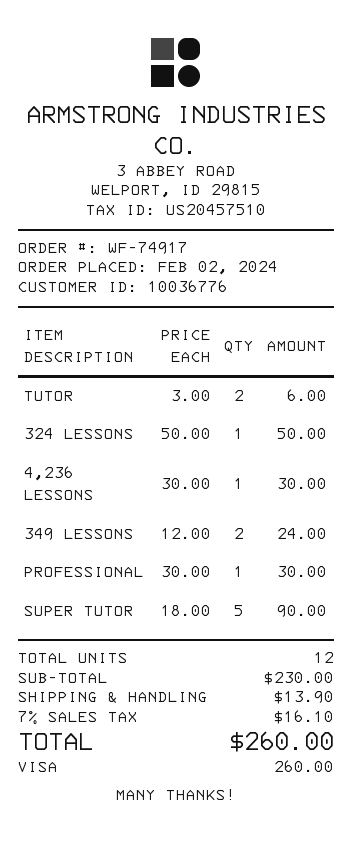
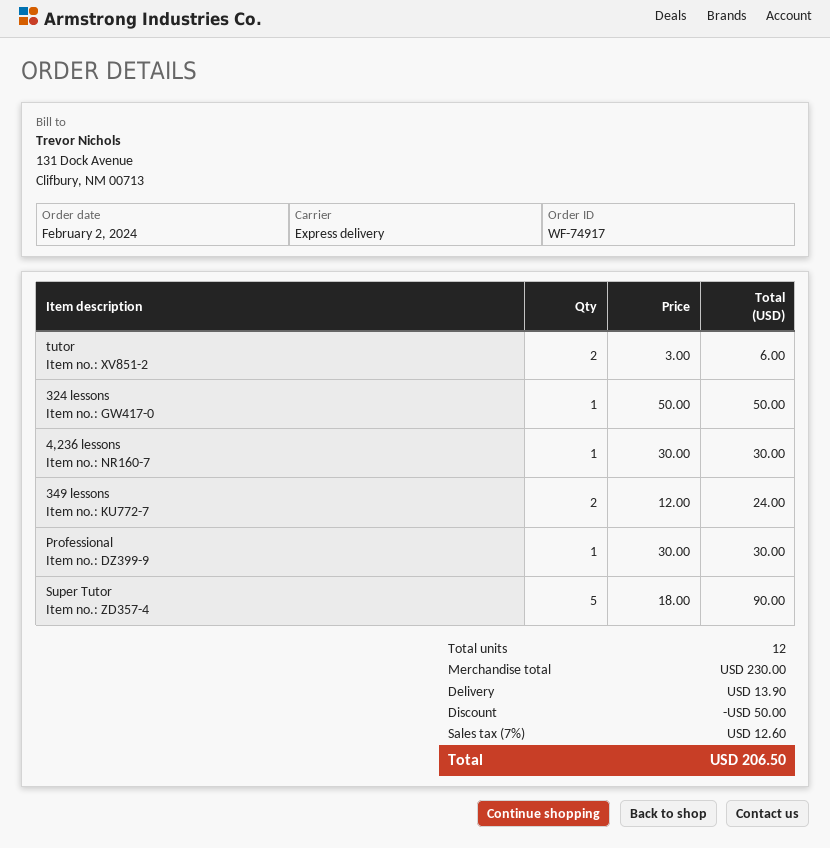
discount: none -> 50.00
tax: 7% = 16.10 -> 7% = 12.60
total: 260.00 -> 206.50

